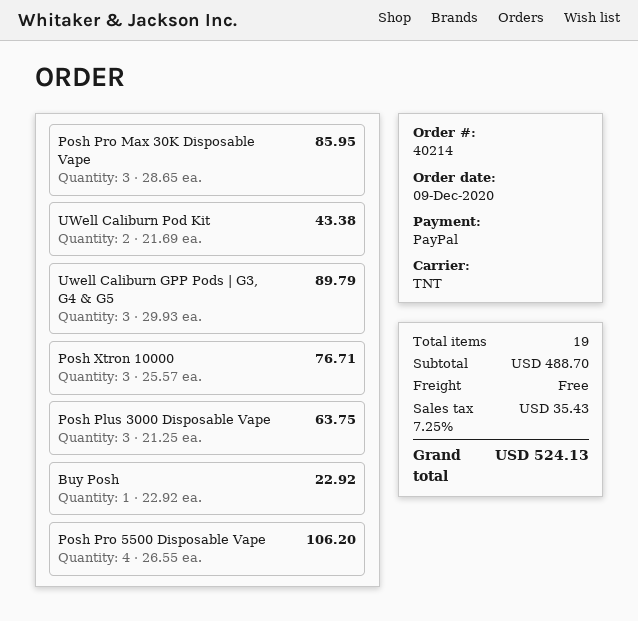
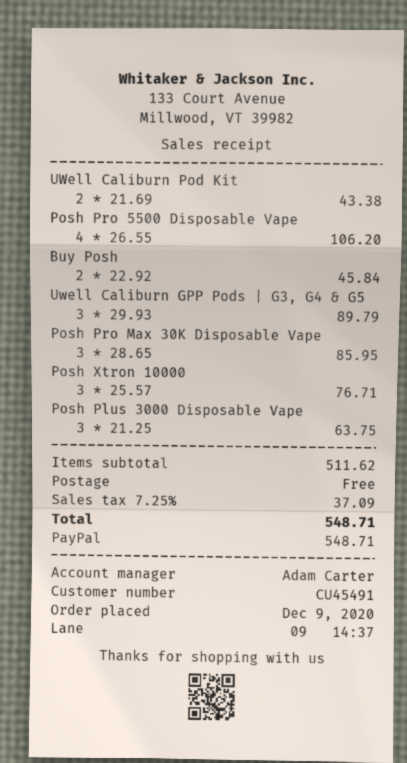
Buy Posh: 1 x 22.92 = 22.92 -> 2 x 22.92 = 45.84
subtotal: 488.70 -> 511.62
tax: 7.25% = 35.43 -> 7.25% = 37.09
total: 524.13 -> 548.71

